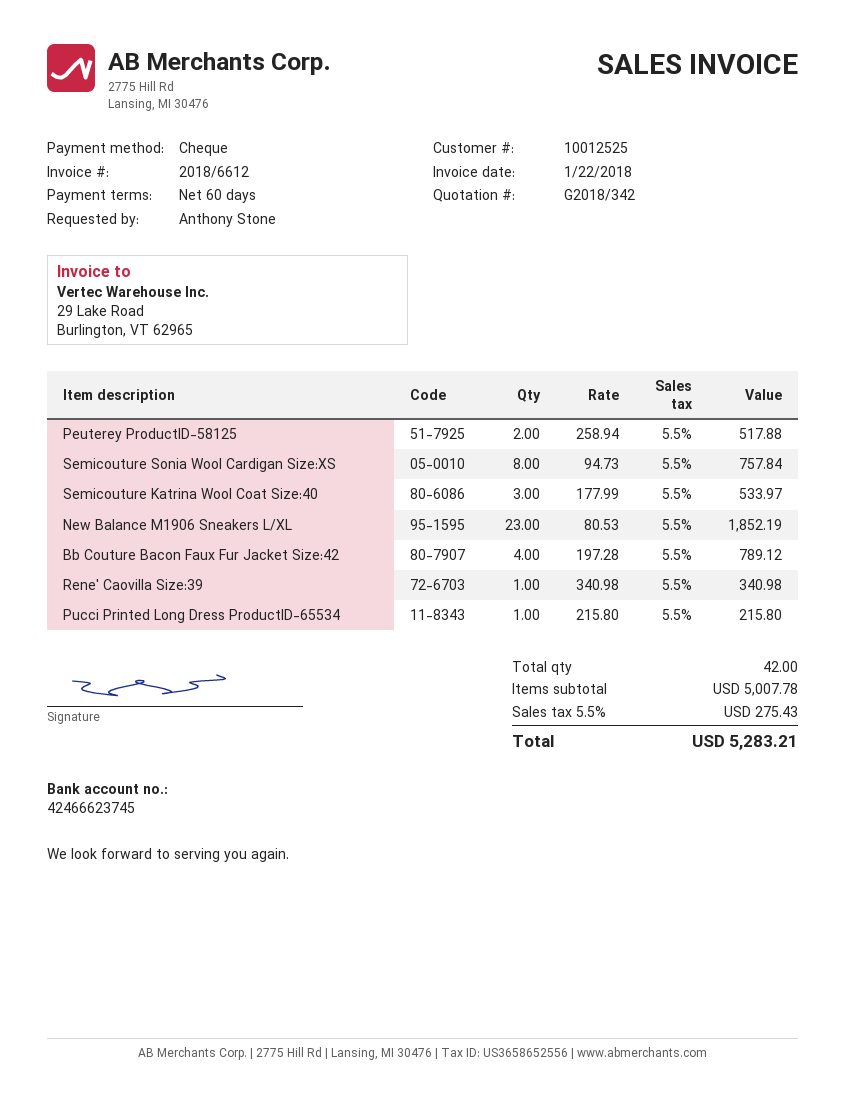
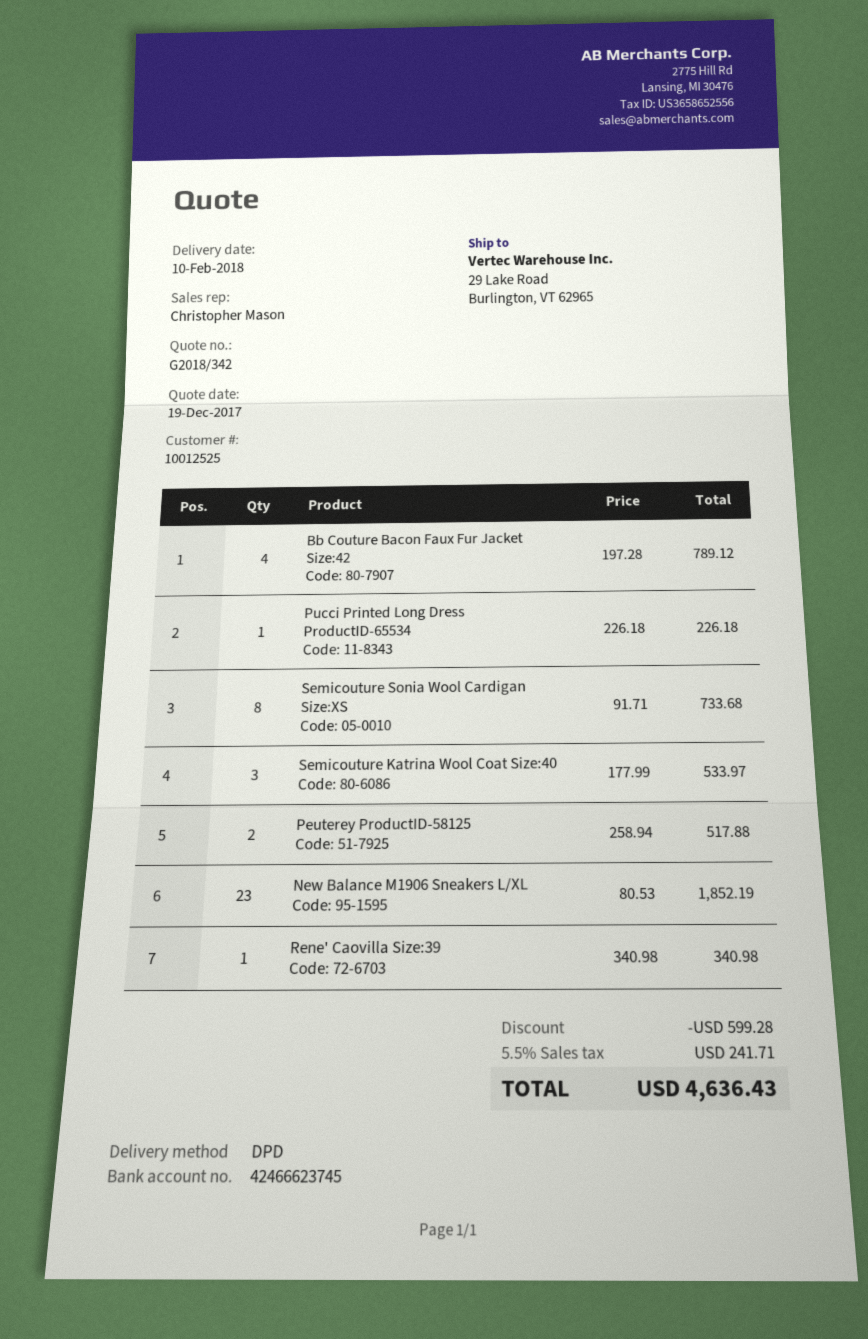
Semicouture Sonia Wool Cardigan Size:XS: 8 x 94.73 = 757.84 -> 8 x 91.71 = 733.68
Pucci Printed Long Dress ProductID-65534: 1 x 215.80 = 215.80 -> 1 x 226.18 = 226.18
discount: none -> 599.28
tax: 5.5% = 275.43 -> 5.5% = 241.71
total: 5283.21 -> 4636.43

